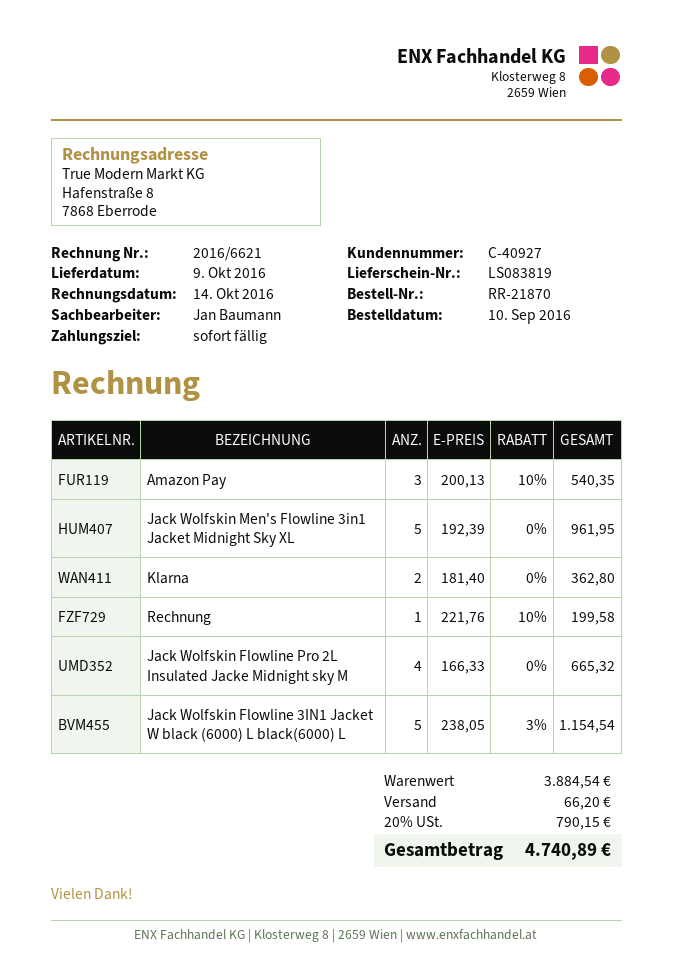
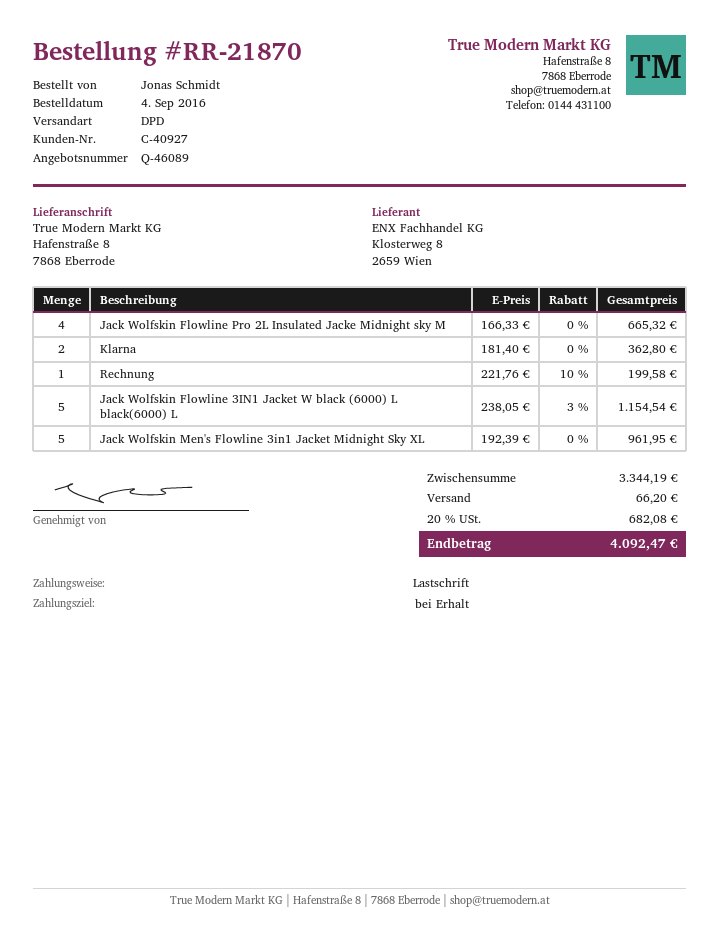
order date: 2016-09-10 -> 2016-09-04
Amazon Pay: 3 x 200.13 - 10% = 540.35 -> none
subtotal: 3884.54 -> 3344.19
tax: 20% = 790.15 -> 20% = 682.08
total: 4740.89 -> 4092.47

